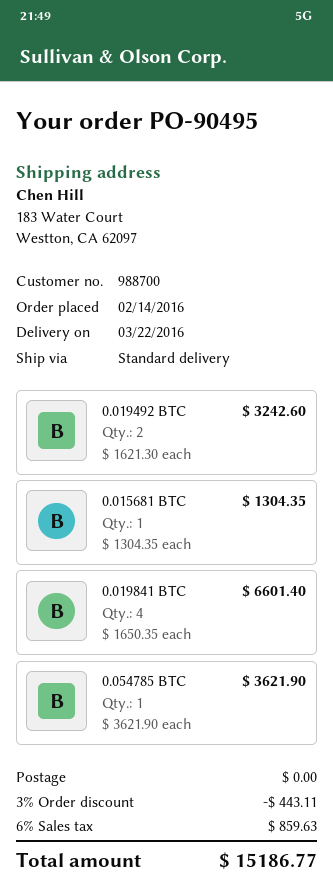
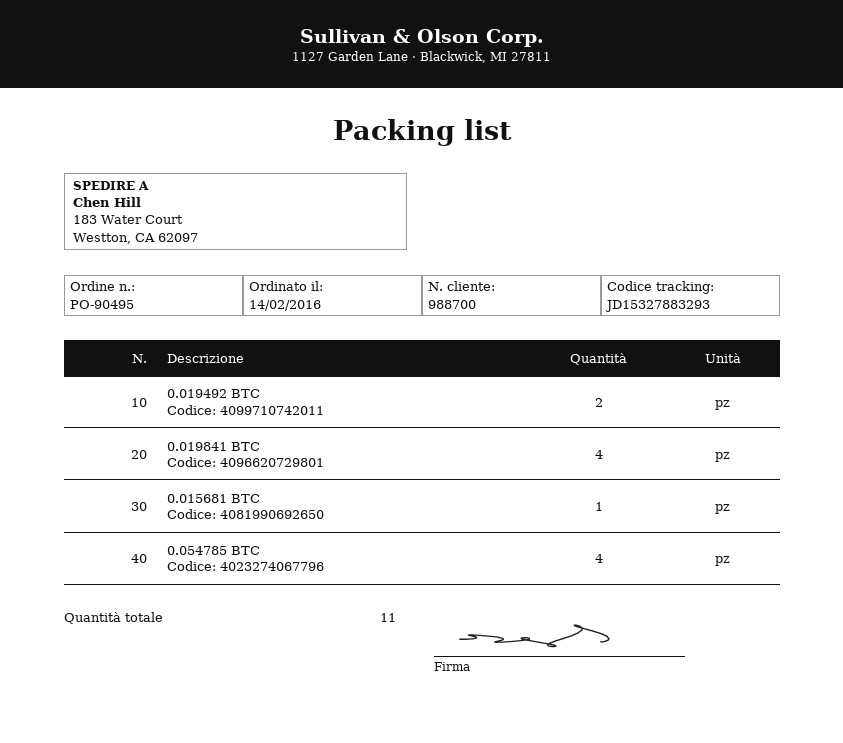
0.054785 BTC: 1 -> 4

